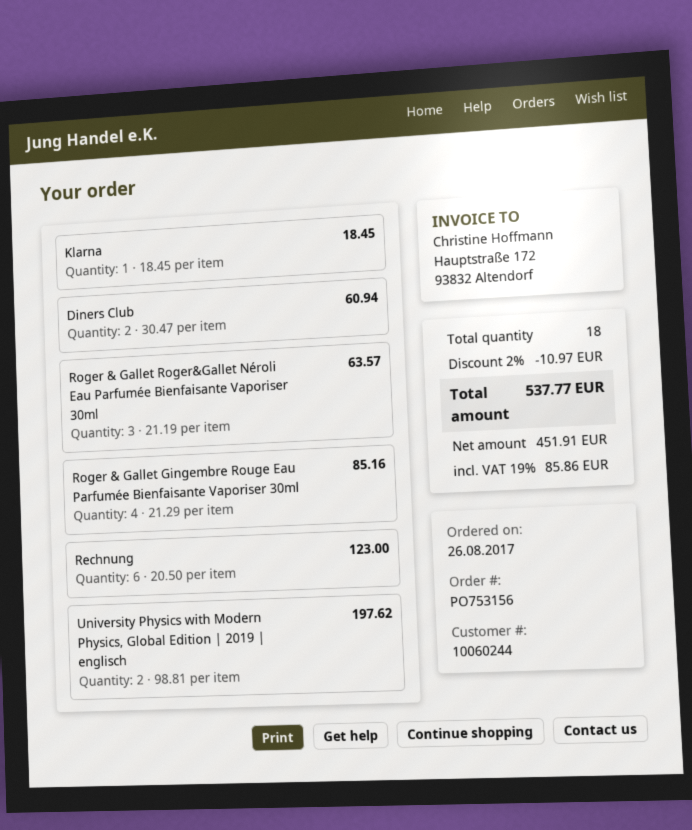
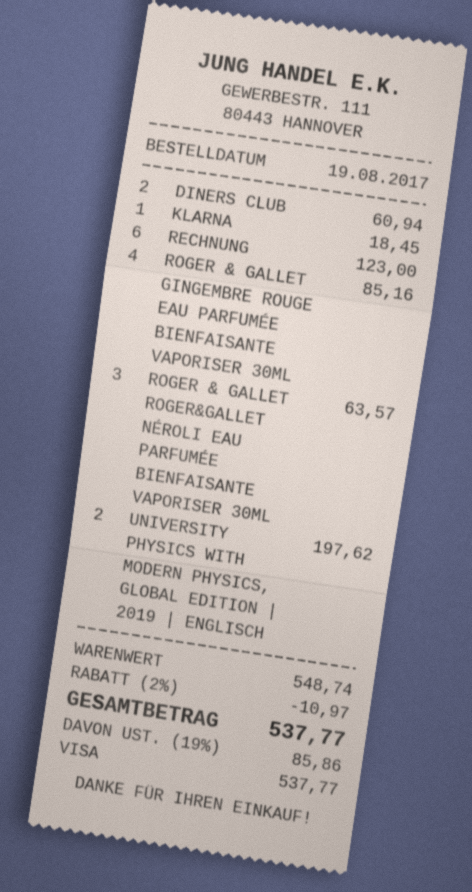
order date: 2017-08-26 -> 2017-08-19

